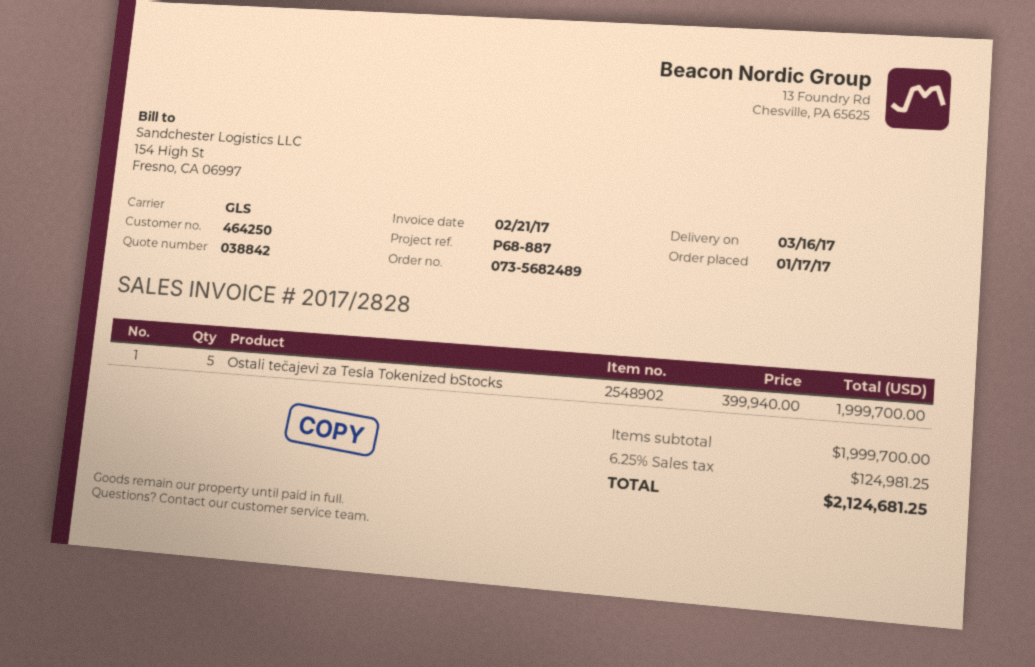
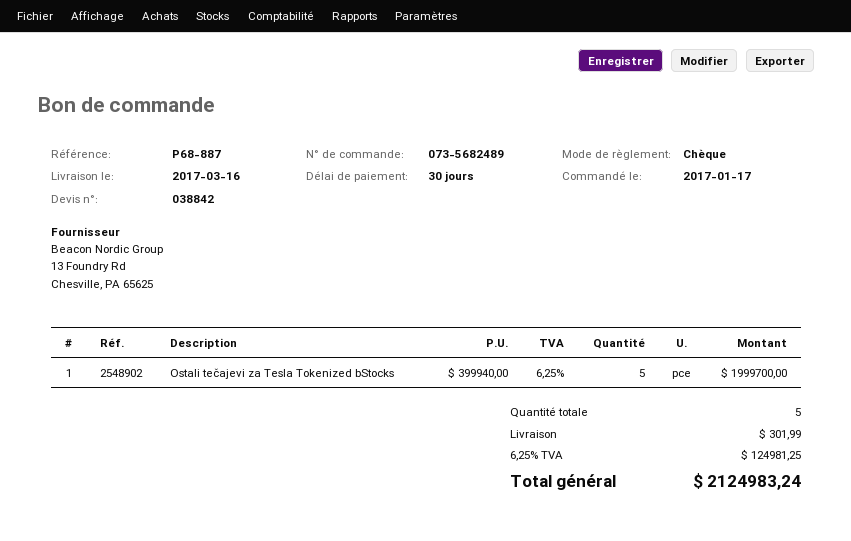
shipping: none -> 301.99
total: 2124681.25 -> 2124983.24

